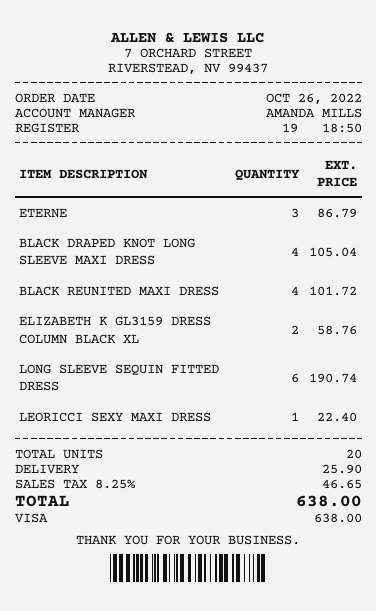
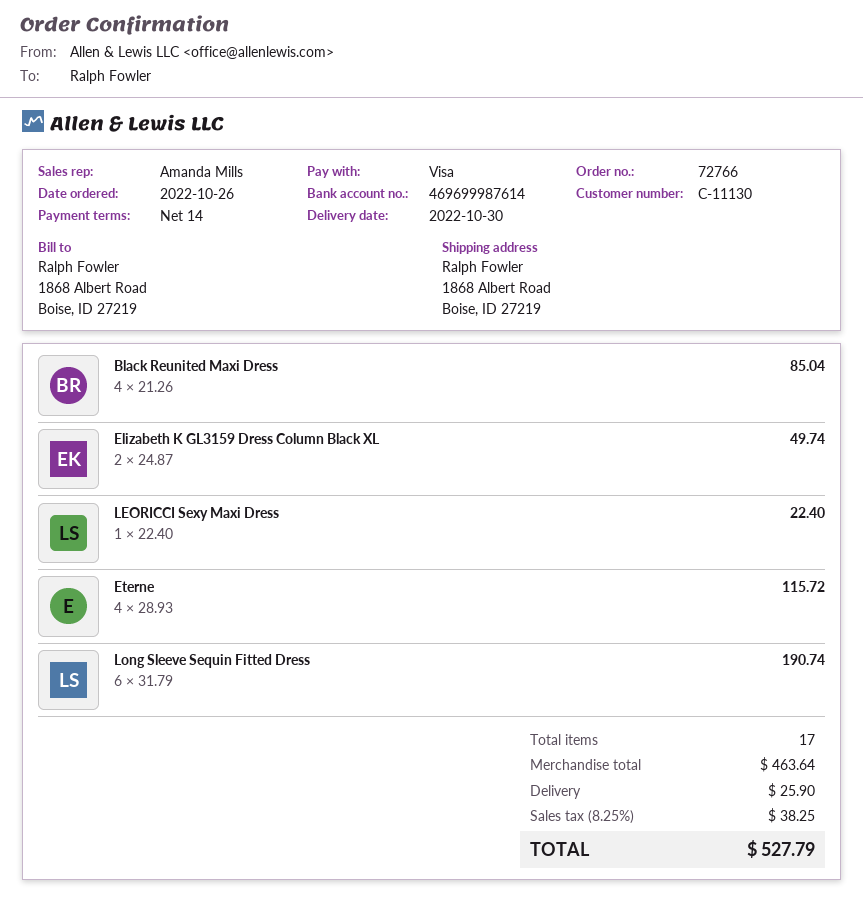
ETERNE: 3 for 86.79 -> 4 for 115.72
BLACK DRAPED KNOT LONG SLEEVE MAXI DRESS: 4 for 105.04 -> none
BLACK REUNITED MAXI DRESS: 4 for 101.72 -> 4 for 85.04
ELIZABETH K GL3159 DRESS COLUMN BLACK XL: 2 for 58.76 -> 2 for 49.74
total quantity: 20 -> 17
tax: 8.25% = 46.65 -> 8.25% = 38.25
total: 638.00 -> 527.79

